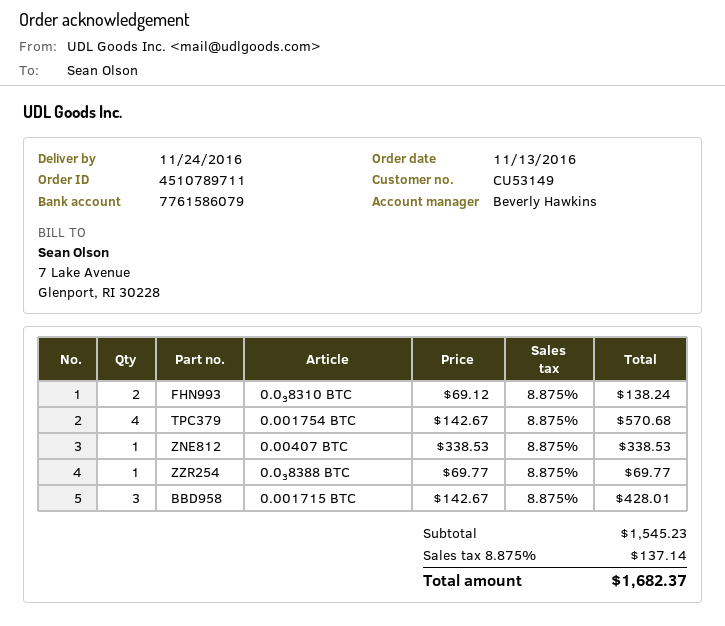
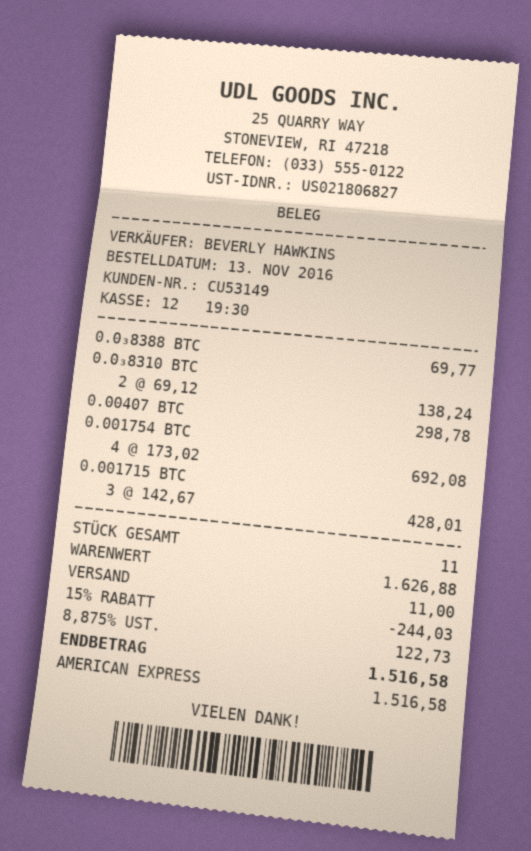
0.001754 BTC: 4 x 142.67 = 570.68 -> 4 x 173.02 = 692.08
0.00407 BTC: 1 x 338.53 = 338.53 -> 1 x 298.78 = 298.78
subtotal: 1545.23 -> 1626.88
discount: none -> 15% = 244.03
shipping: none -> 11.00
tax: 8.875% = 137.14 -> 8.875% = 122.73
total: 1682.37 -> 1516.58

